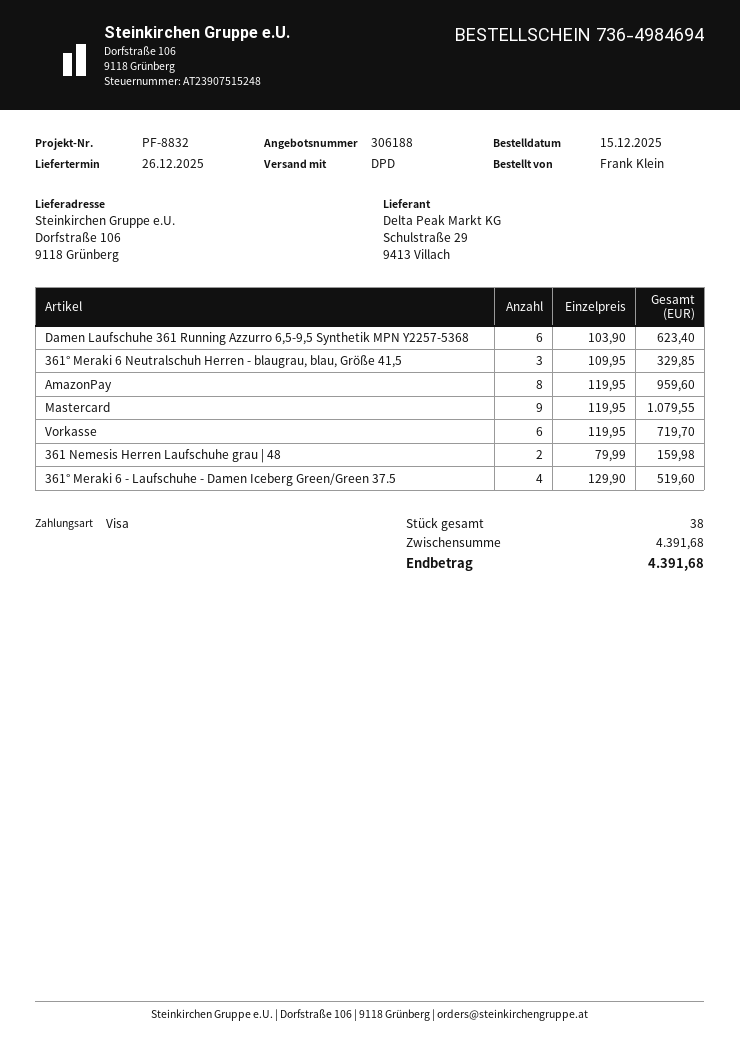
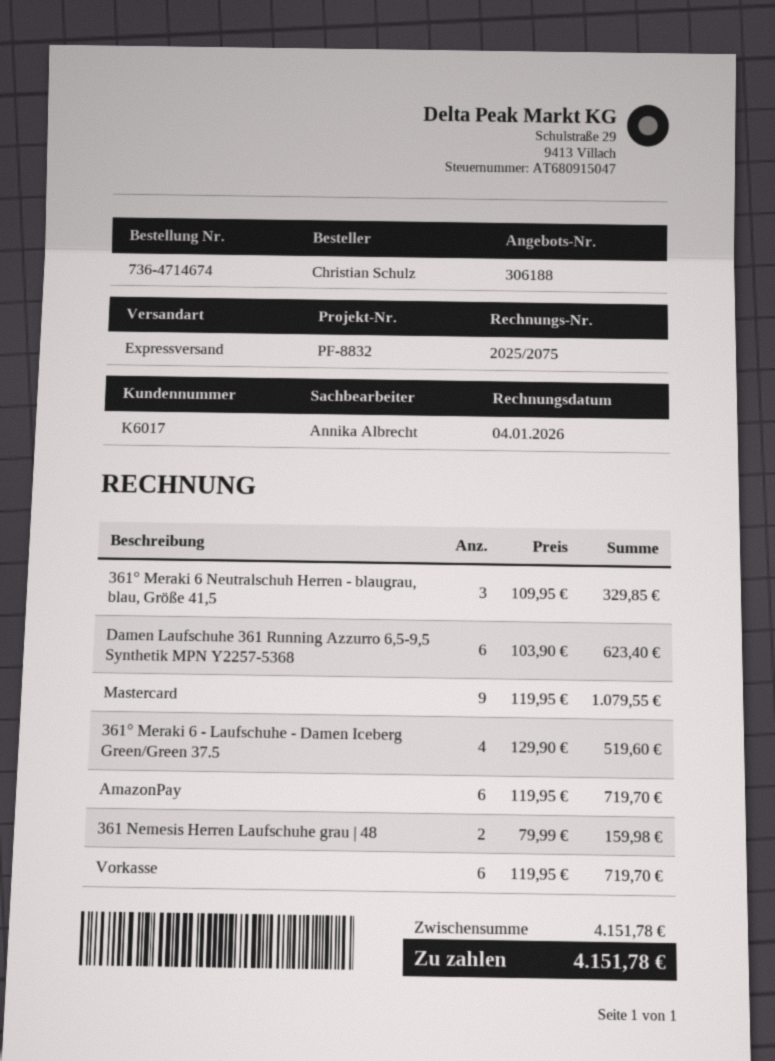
order number: 736-4984694 -> 736-4714674
ordered by: Frank Klein -> Christian Schulz
shipping method: DPD -> express
AmazonPay: 8 x 119.95 = 959.60 -> 6 x 119.95 = 719.70
subtotal: 4391.68 -> 4151.78
total: 4391.68 -> 4151.78

